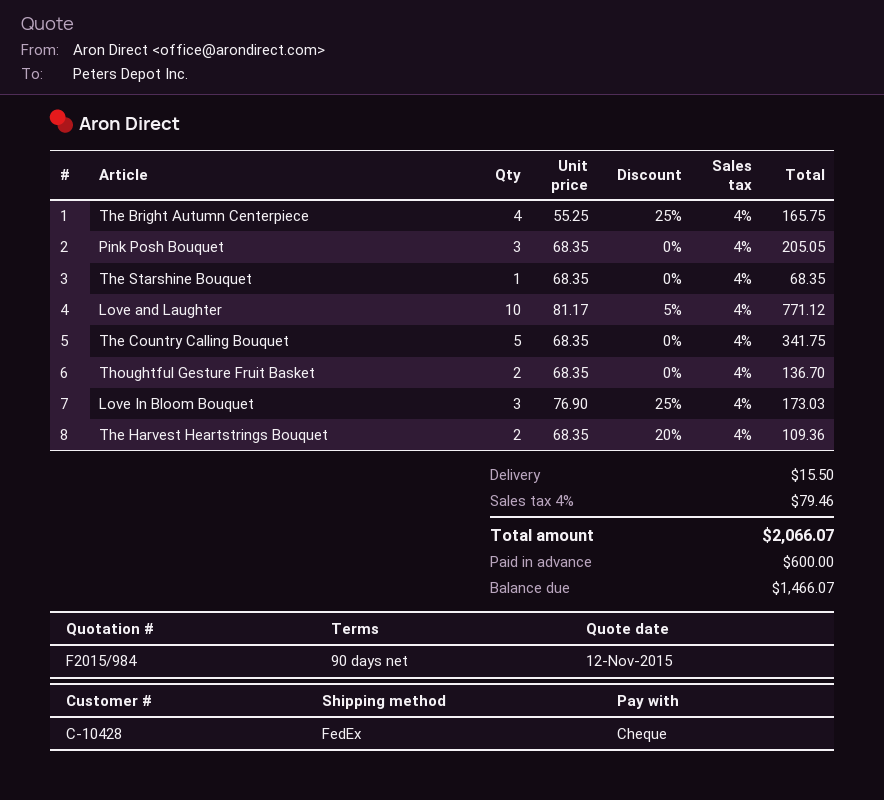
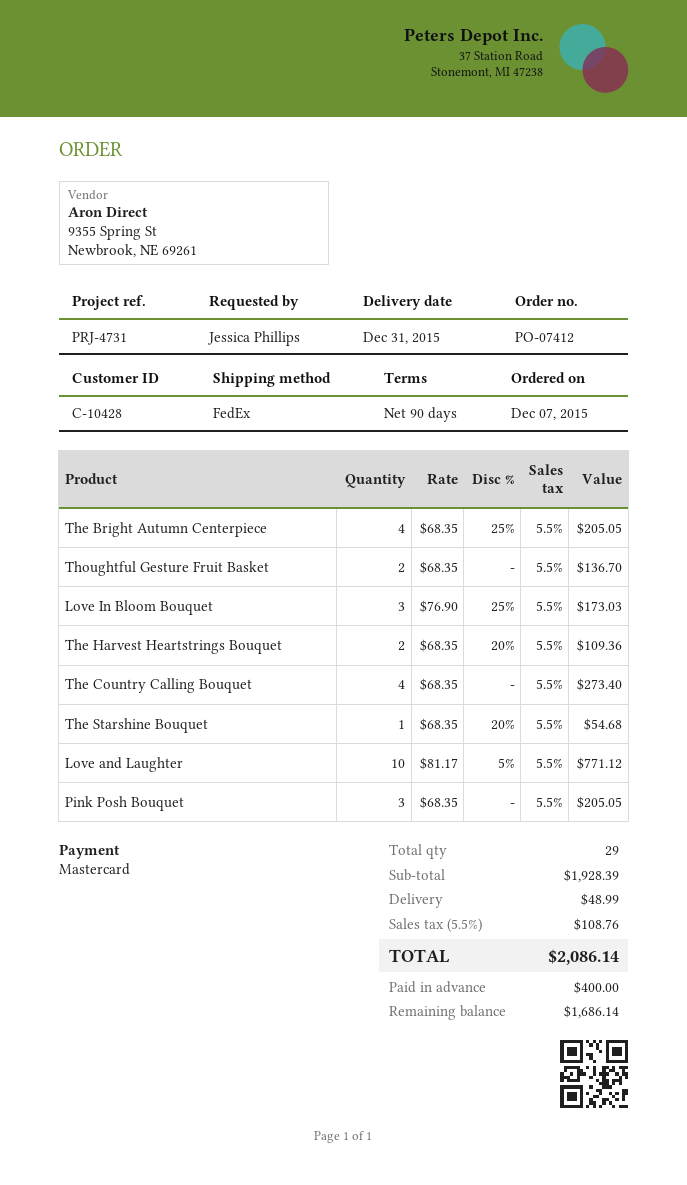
payment method: cheque -> Mastercard
The Bright Autumn Centerpiece: 4 x 55.25 - 25% = 165.75 -> 4 x 68.35 - 25% = 205.05
The Starshine Bouquet: 1 x 68.35 = 68.35 -> 1 x 68.35 - 20% = 54.68
The Country Calling Bouquet: 5 x 68.35 = 341.75 -> 4 x 68.35 = 273.40
shipping: 15.50 -> 48.99
tax: 4% = 79.46 -> 5.5% = 108.76
total: 2066.07 -> 2086.14
deposit: 600.00 -> 400.00
balance: 1466.07 -> 1686.14

